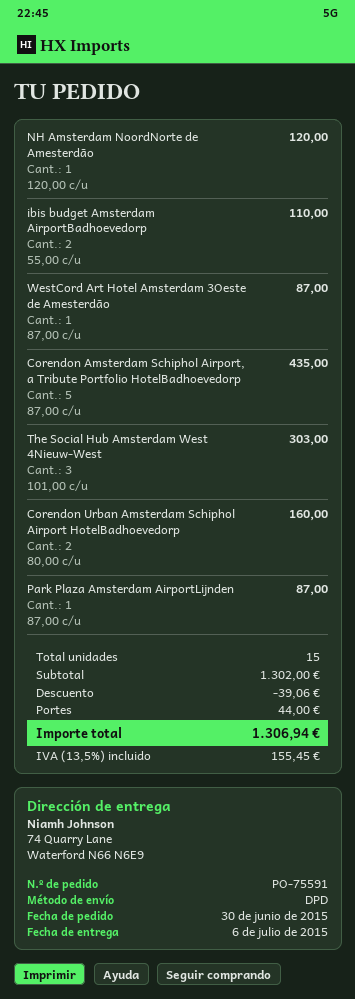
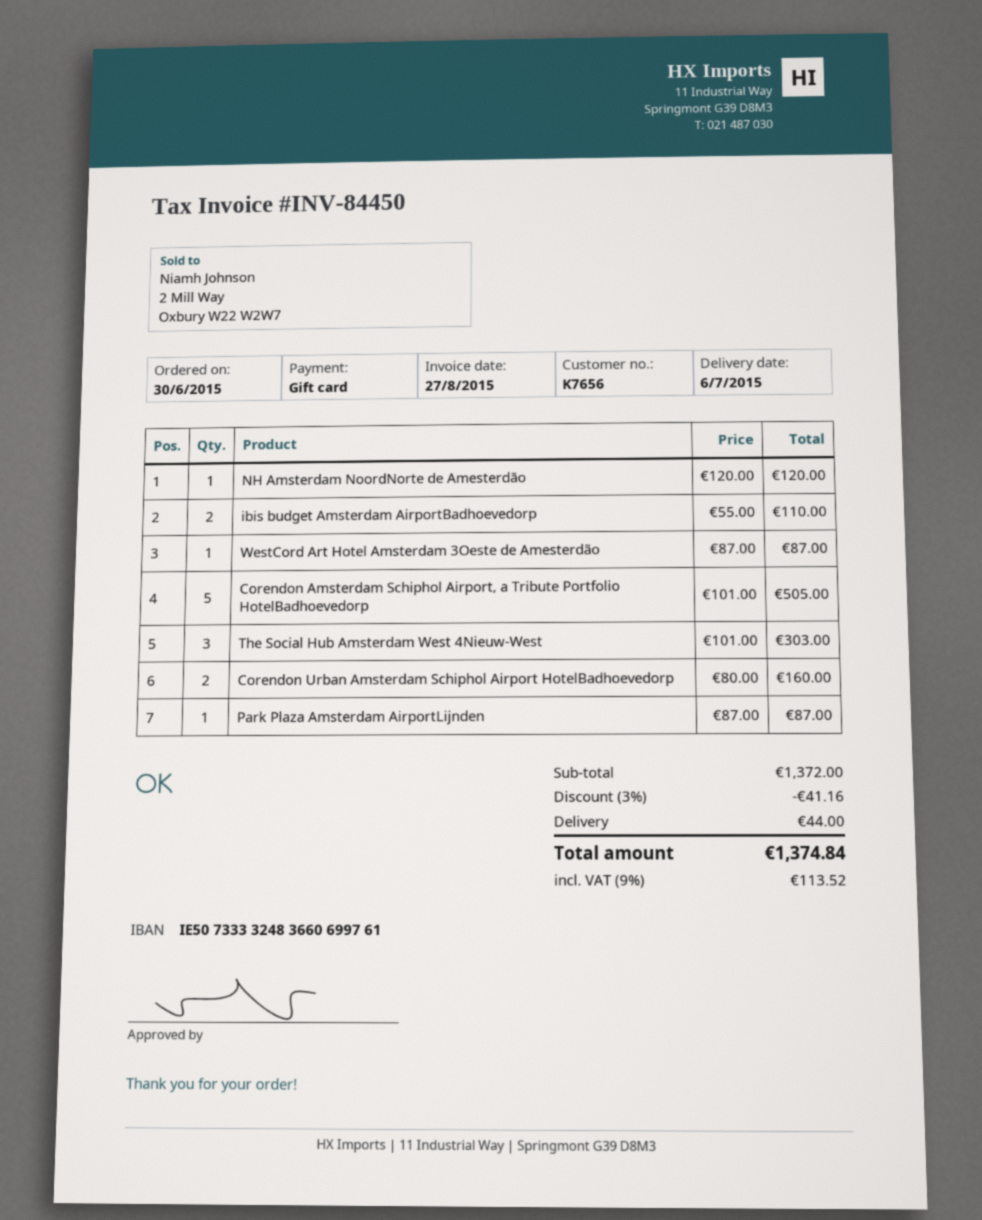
Corendon Amsterdam Schiphol Airport, a Tribute Portfolio HotelBadhoevedorp: 5 x 87.00 = 435.00 -> 5 x 101.00 = 505.00
subtotal: 1302.00 -> 1372.00
discount: 39.06 -> 41.16
tax: 13.5% = 155.45 -> 9% = 113.52
total: 1306.94 -> 1374.84

